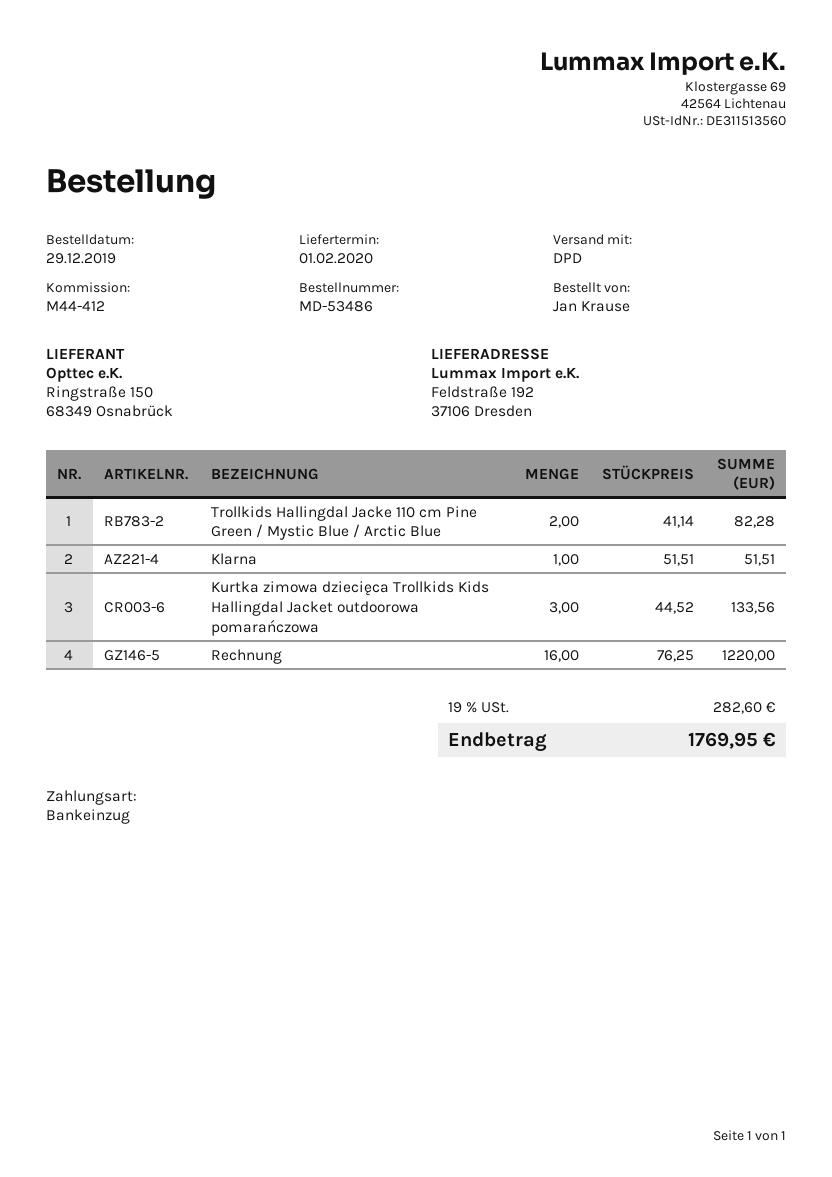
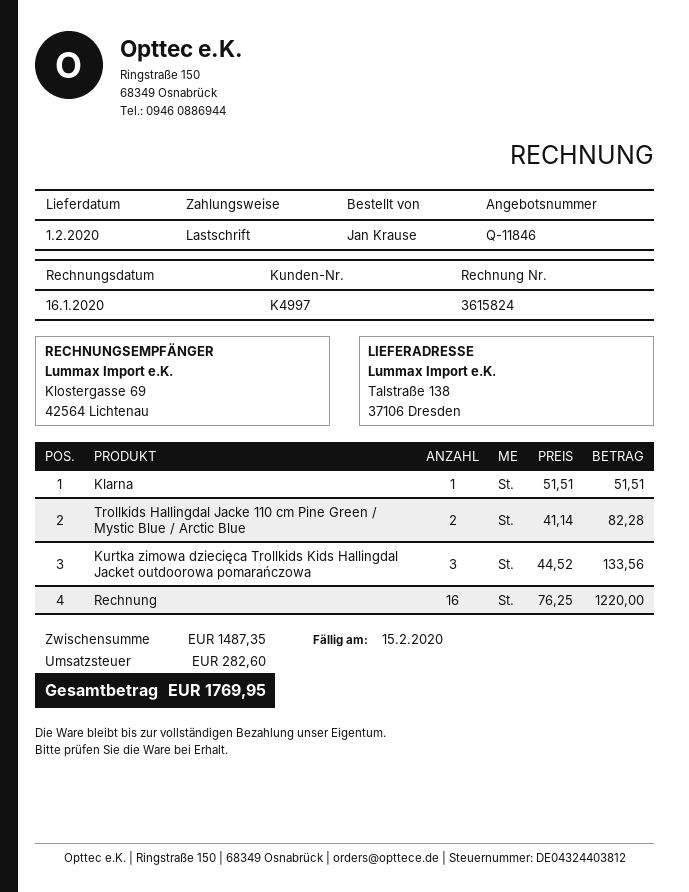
ship to: Feldstraße 192, 37106 Dresden -> Talstraße 138, 37106 Dresden

